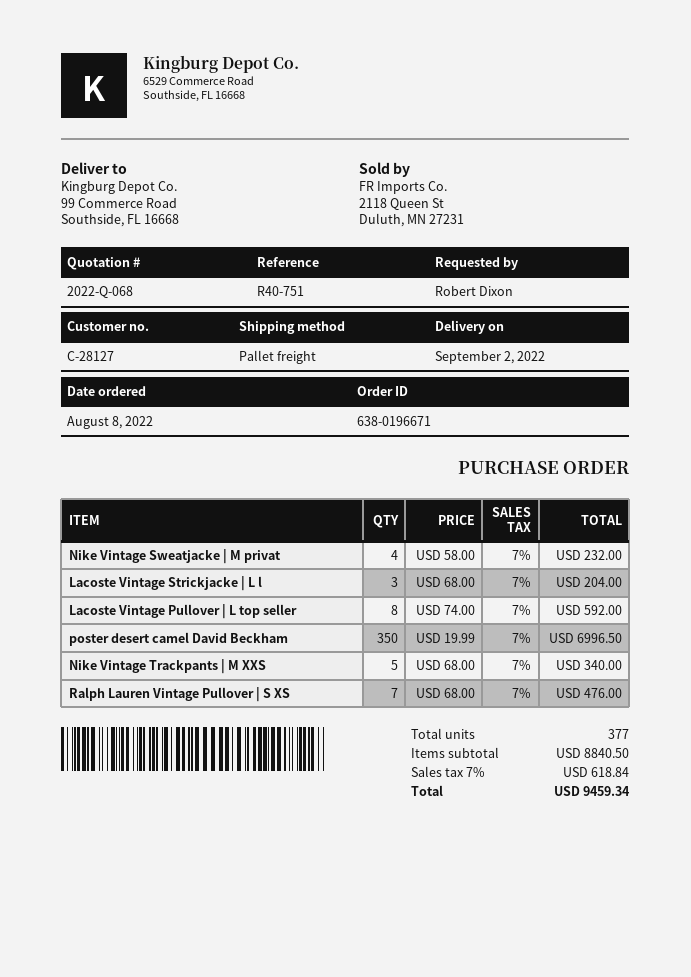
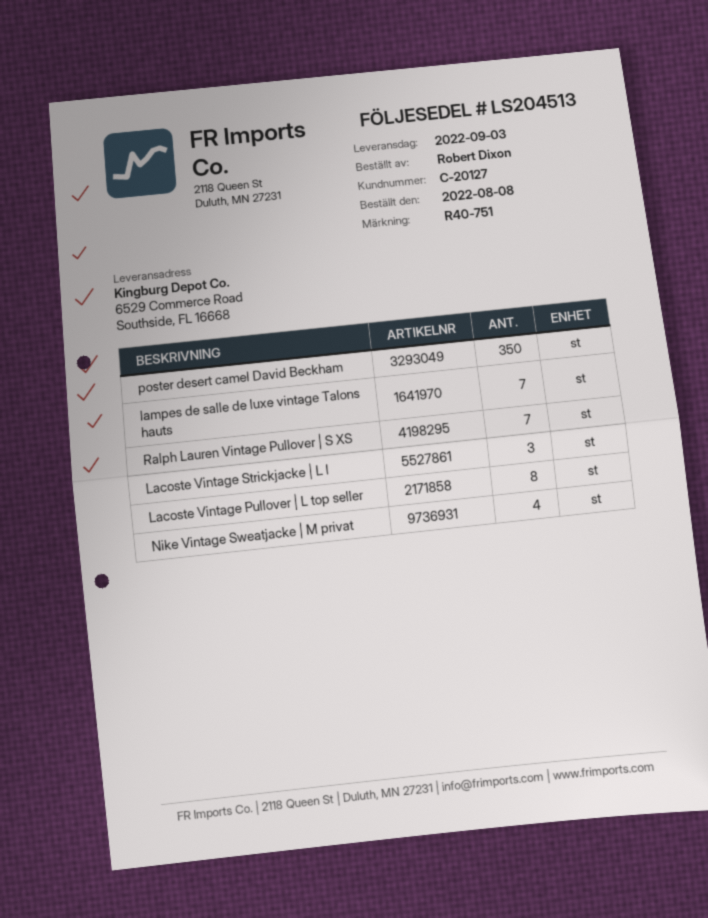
delivery date: 2022-09-02 -> 2022-09-03
customer number: C-28127 -> C-20127
ship to: 99 Commerce Road, Southside, FL 16668 -> 6529 Commerce Road, Southside, FL 16668
Nike Vintage Trackpants | M XXS: 5 -> none
lampes de salle de luxe vintage Talons hauts: none -> 7

